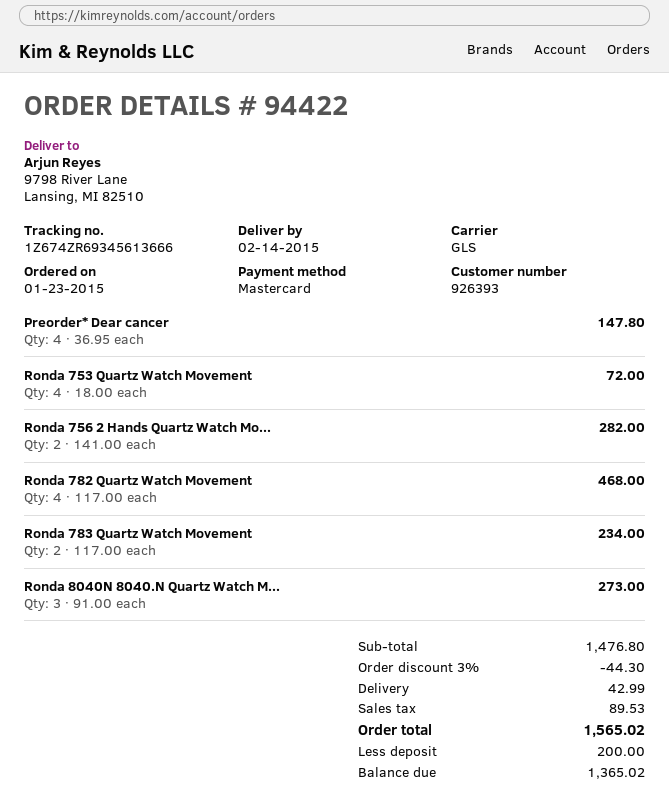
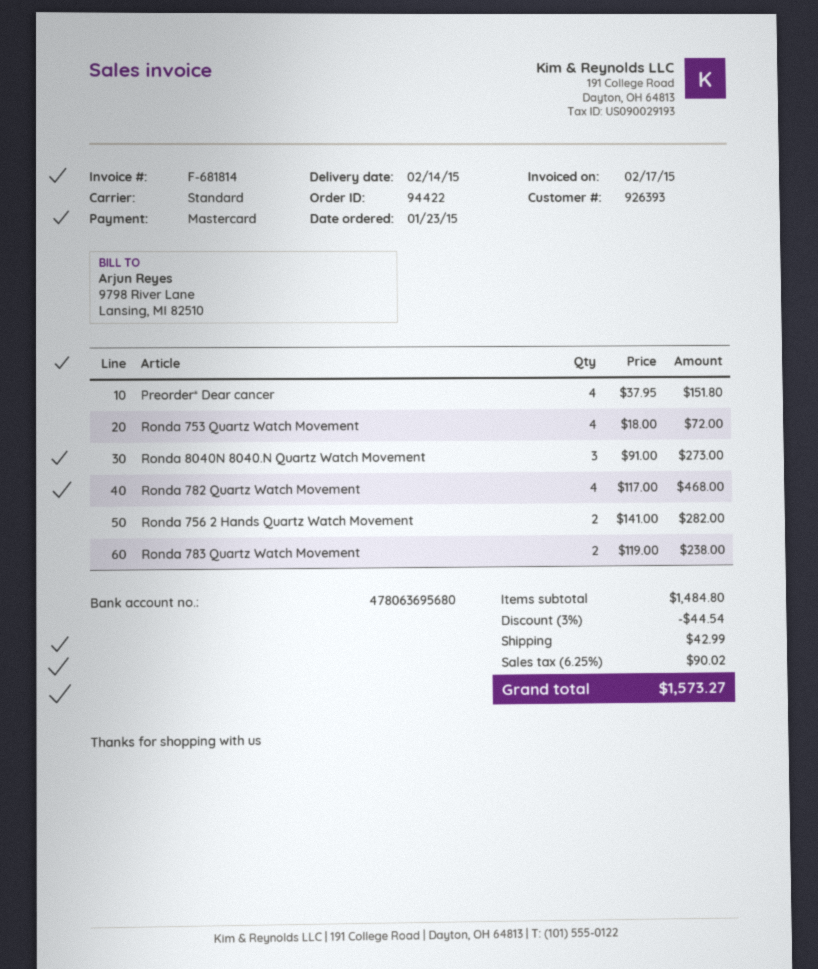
shipping method: GLS -> standard
Preorder* Dear cancer: 4 x 36.95 = 147.80 -> 4 x 37.95 = 151.80
Ronda 783 Quartz Watch Movement: 2 x 117.00 = 234.00 -> 2 x 119.00 = 238.00
subtotal: 1476.80 -> 1484.80
discount: 3% = 44.30 -> 3% = 44.54
tax: 89.53 -> 90.02
total: 1565.02 -> 1573.27

